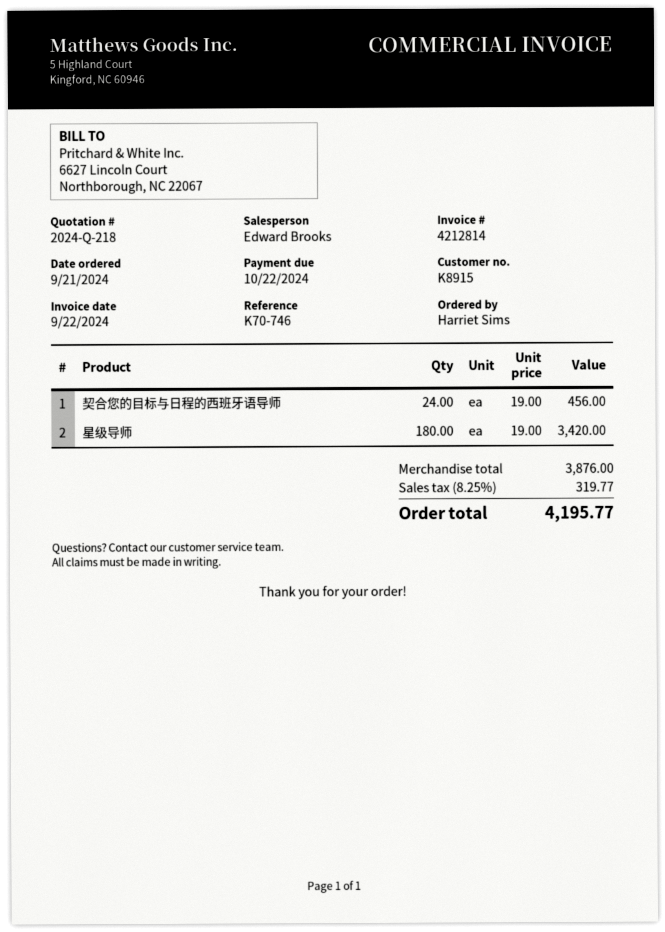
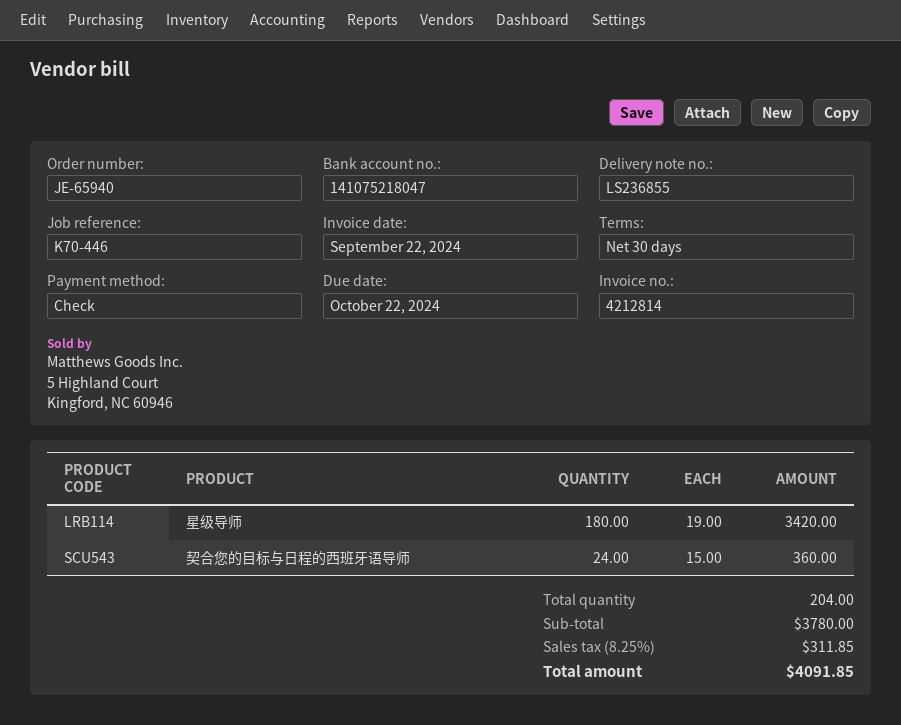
reference: K70-746 -> K70-446
契合您的目标与日程的西班牙语导师: 24 x 19.00 = 456.00 -> 24 x 15.00 = 360.00
subtotal: 3876.00 -> 3780.00
tax: 8.25% = 319.77 -> 8.25% = 311.85
total: 4195.77 -> 4091.85

